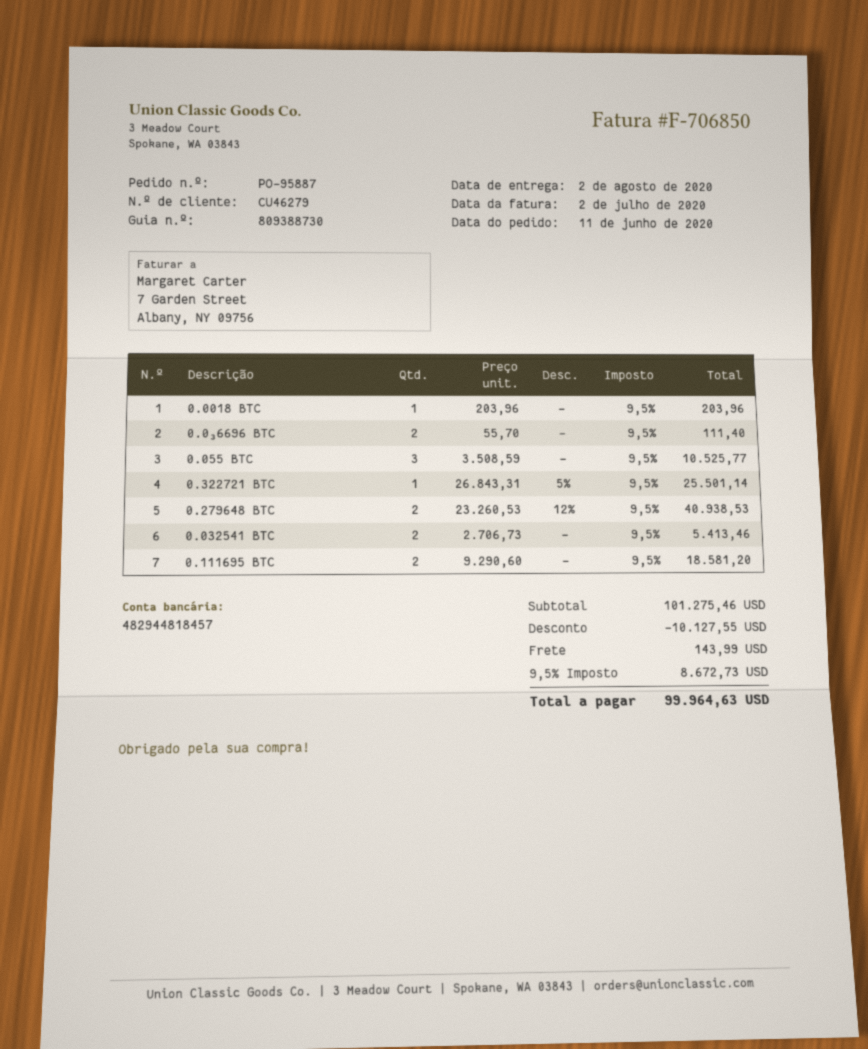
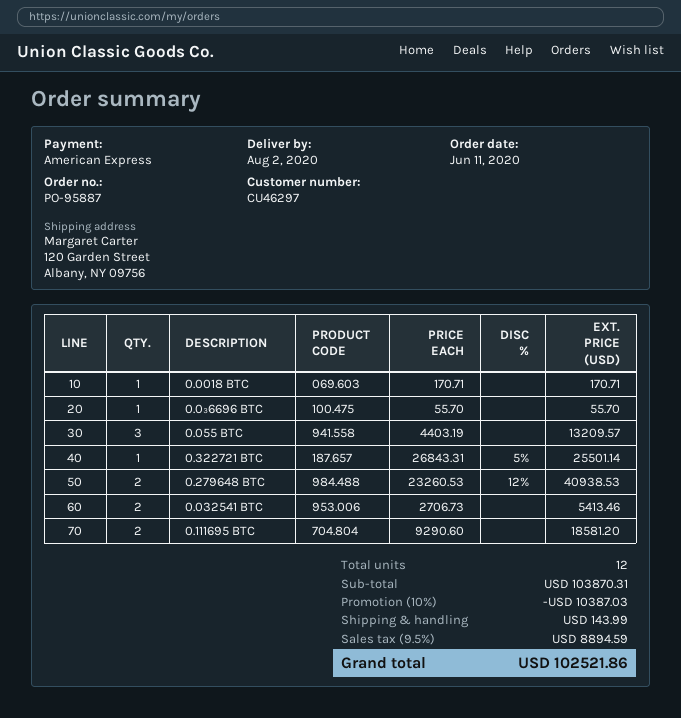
customer number: CU46279 -> CU46297
0.0018 BTC: 1 x 203.96 = 203.96 -> 1 x 170.71 = 170.71
0.0₃6696 BTC: 2 x 55.70 = 111.40 -> 1 x 55.70 = 55.70
0.055 BTC: 3 x 3508.59 = 10525.77 -> 3 x 4403.19 = 13209.57
subtotal: 101275.46 -> 103870.31
discount: 10127.55 -> 10387.03
tax: 9.5% = 8672.73 -> 9.5% = 8894.59
total: 99964.63 -> 102521.86

